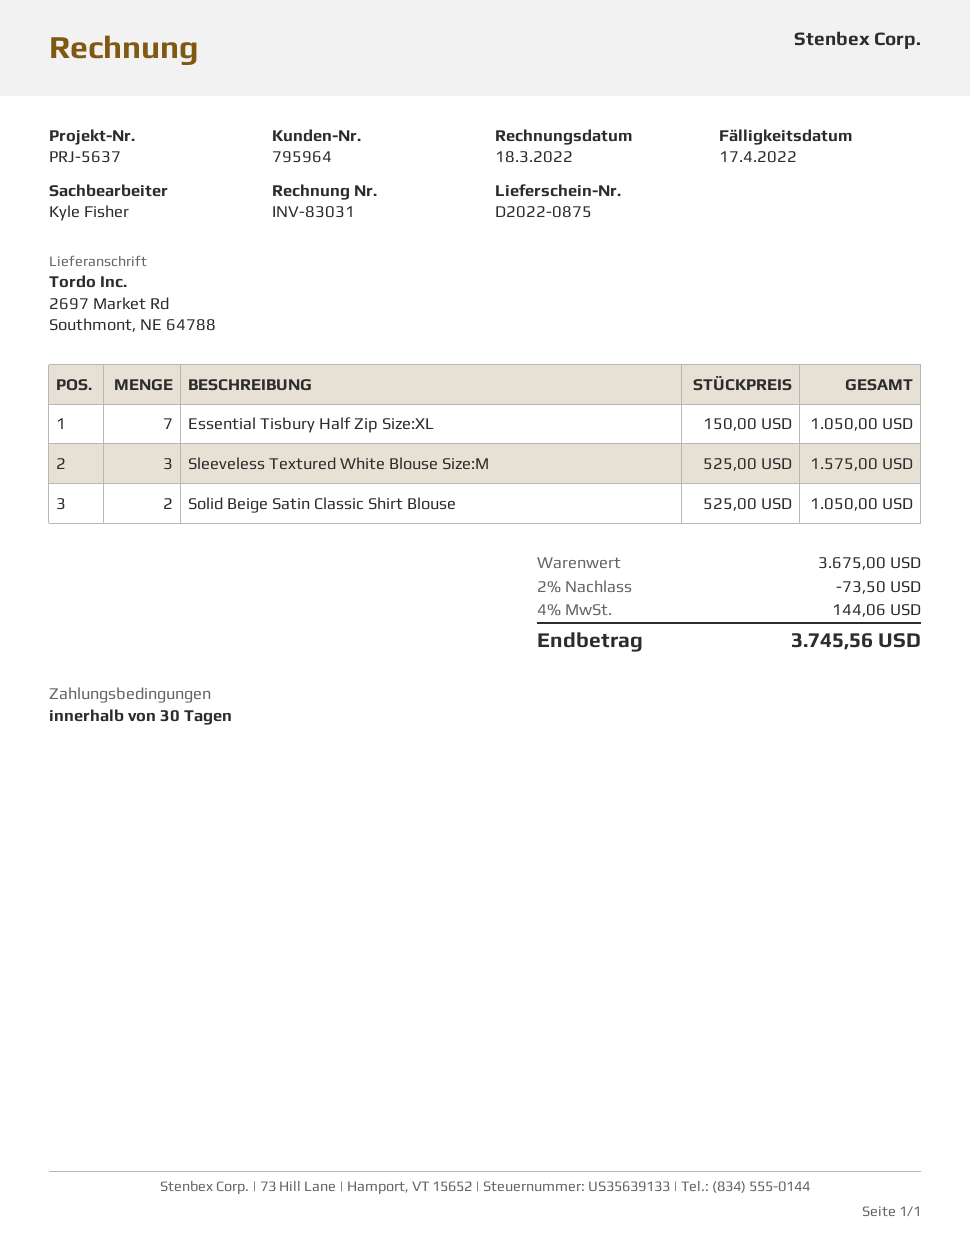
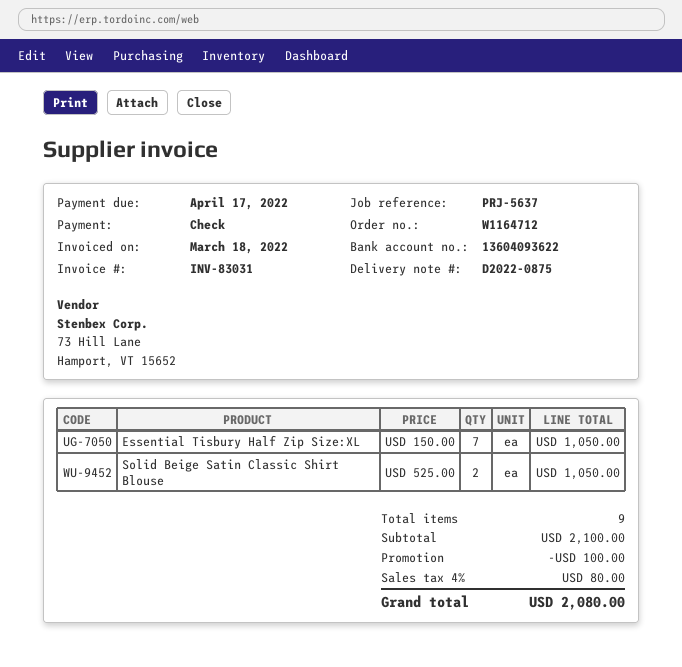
Sleeveless Textured White Blouse Size:M: 3 x 525.00 = 1575.00 -> none
subtotal: 3675.00 -> 2100.00
discount: 73.50 -> 100.00
tax: 4% = 144.06 -> 4% = 80.00
total: 3745.56 -> 2080.00

